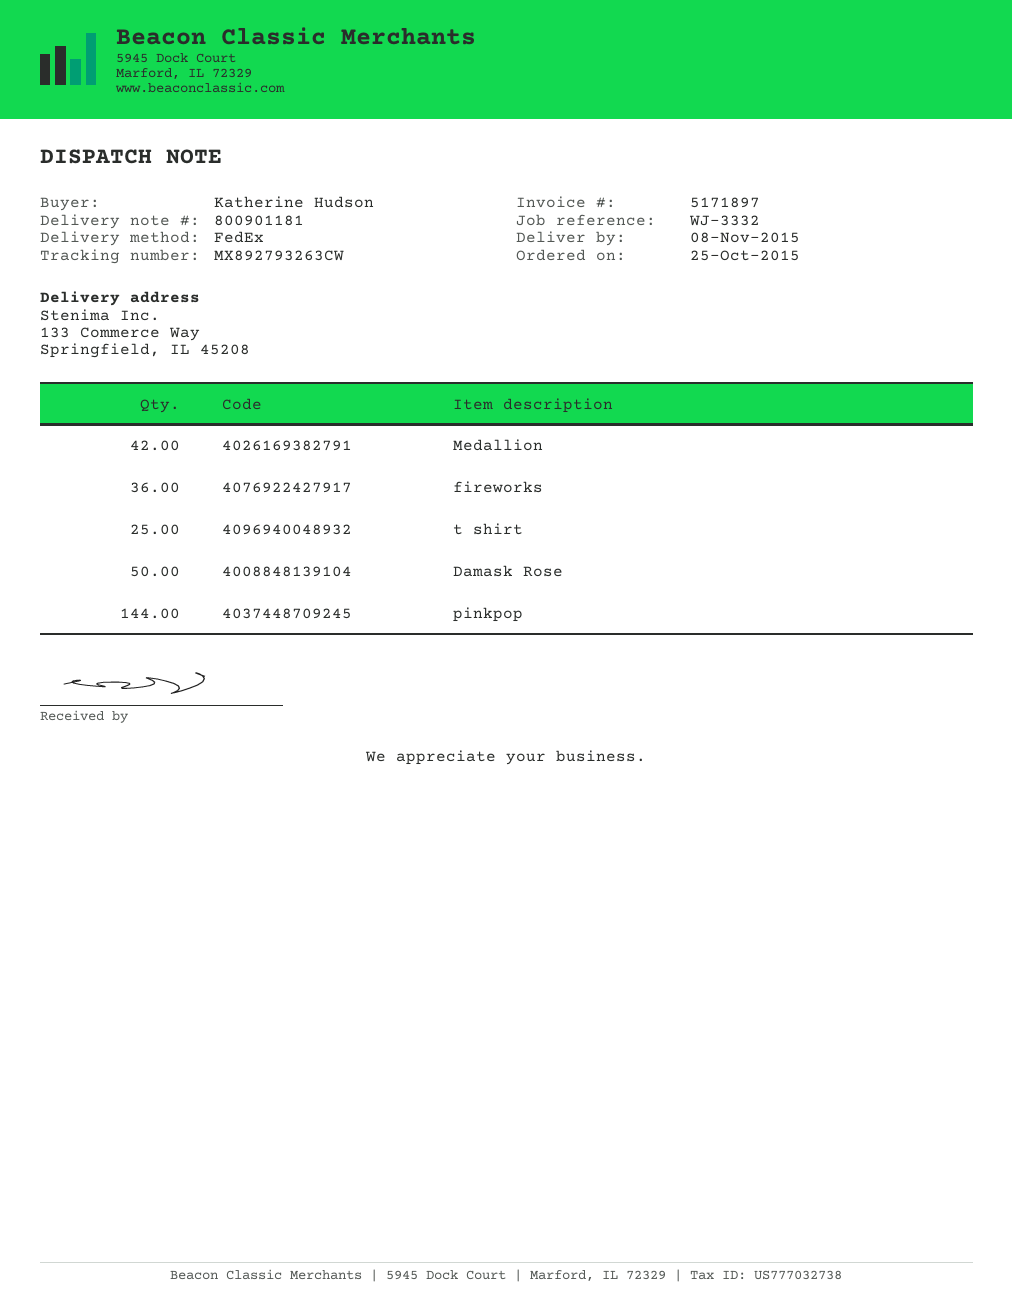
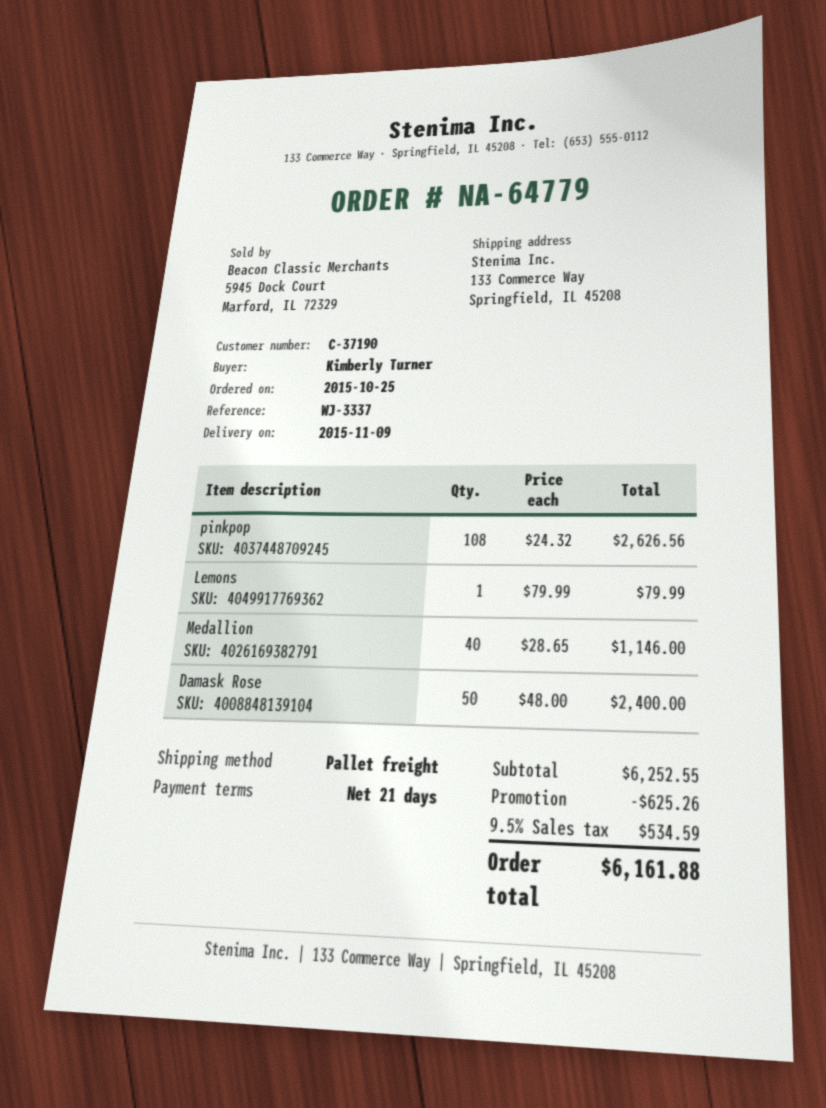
delivery date: 2015-11-08 -> 2015-11-09
reference: WJ-3332 -> WJ-3337
ordered by: Katherine Hudson -> Kimberly Turner
shipping method: FedEx -> pallet freight
Medallion: 42 -> 40
fireworks: 36 -> none
t shirt: 25 -> none
pinkpop: 144 -> 108
Lemons: none -> 1

